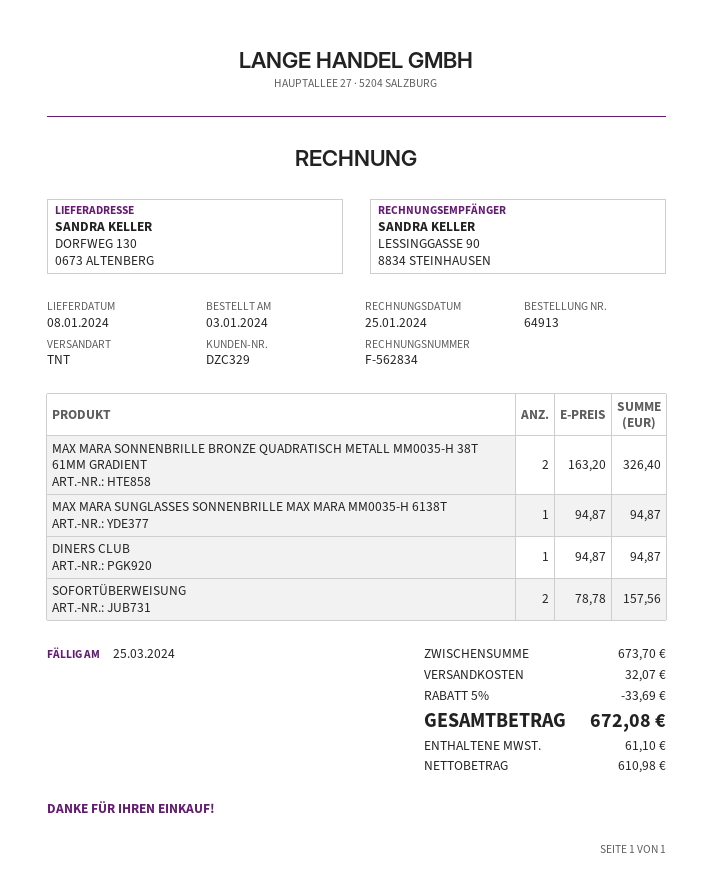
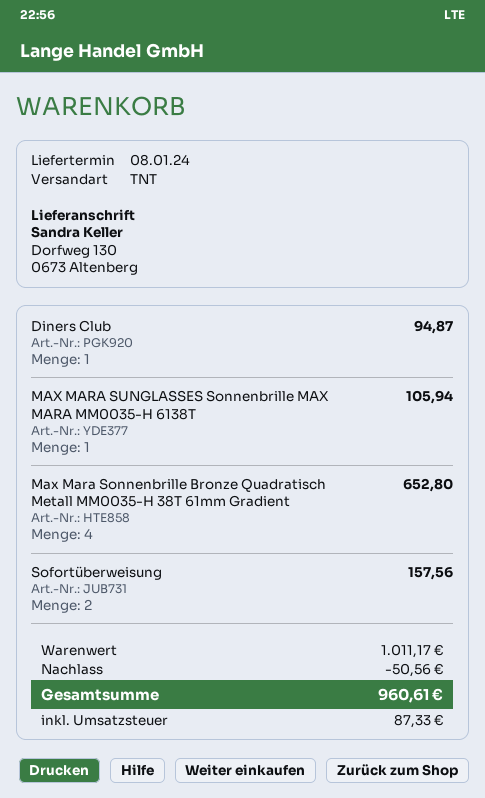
MAX MARA SONNENBRILLE BRONZE QUADRATISCH METALL MM0035-H 38T 61MM GRADIENT: 2 for 326.40 -> 4 for 652.80
MAX MARA SUNGLASSES SONNENBRILLE MAX MARA MM0035-H 6138T: 1 for 94.87 -> 1 for 105.94
subtotal: 673.70 -> 1011.17
discount: 33.69 -> 50.56
shipping: 32.07 -> none
tax: 61.10 -> 87.33
total: 672.08 -> 960.61

